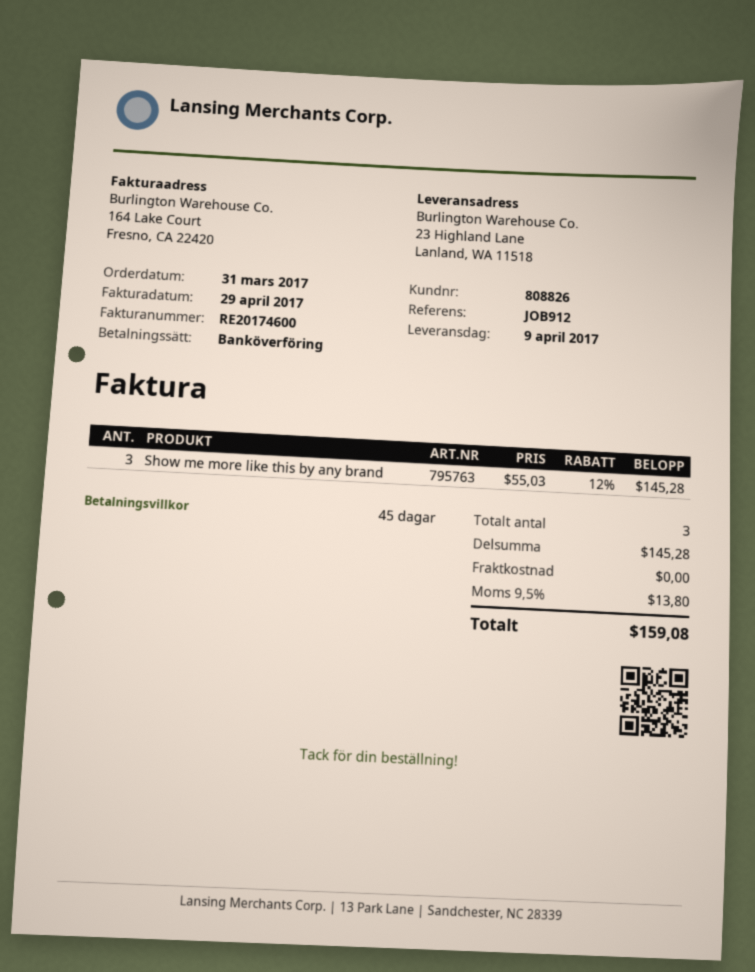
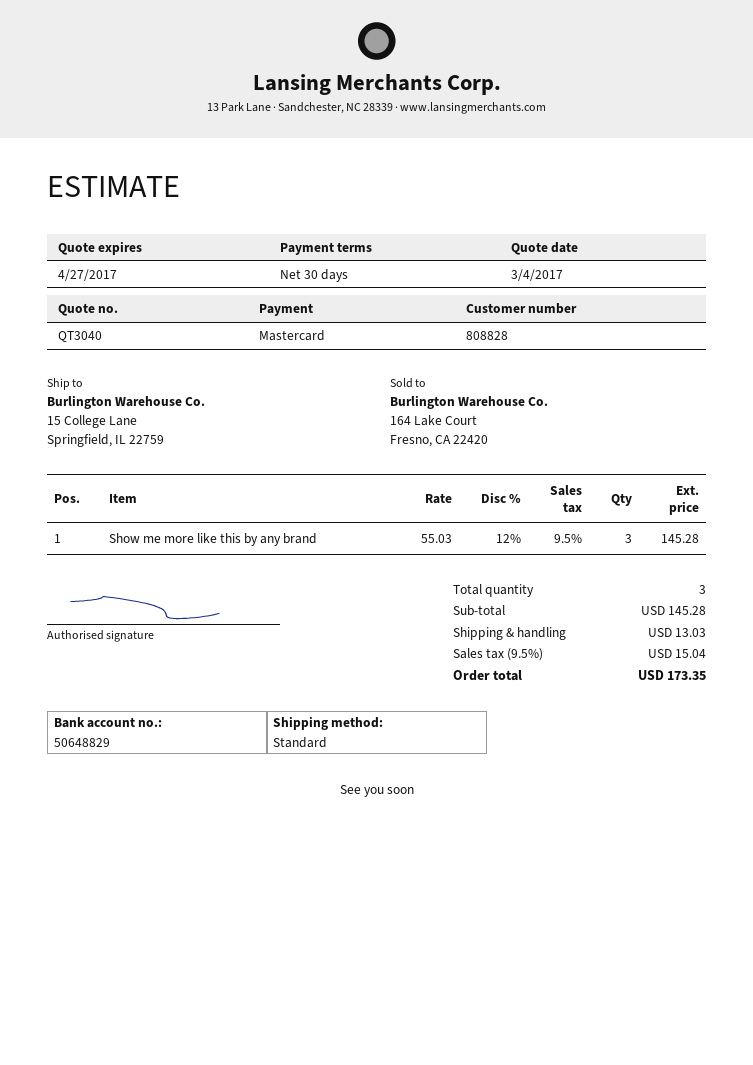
payment terms: 45 days -> 30 days
customer number: 808826 -> 808828
payment method: bank transfer -> Mastercard
ship to: 23 Highland Lane, Lanland, WA 11518 -> 15 College Lane, Springfield, IL 22759
shipping: 0.00 -> 13.03
tax: 9.5% = 13.80 -> 9.5% = 15.04
total: 159.08 -> 173.35

